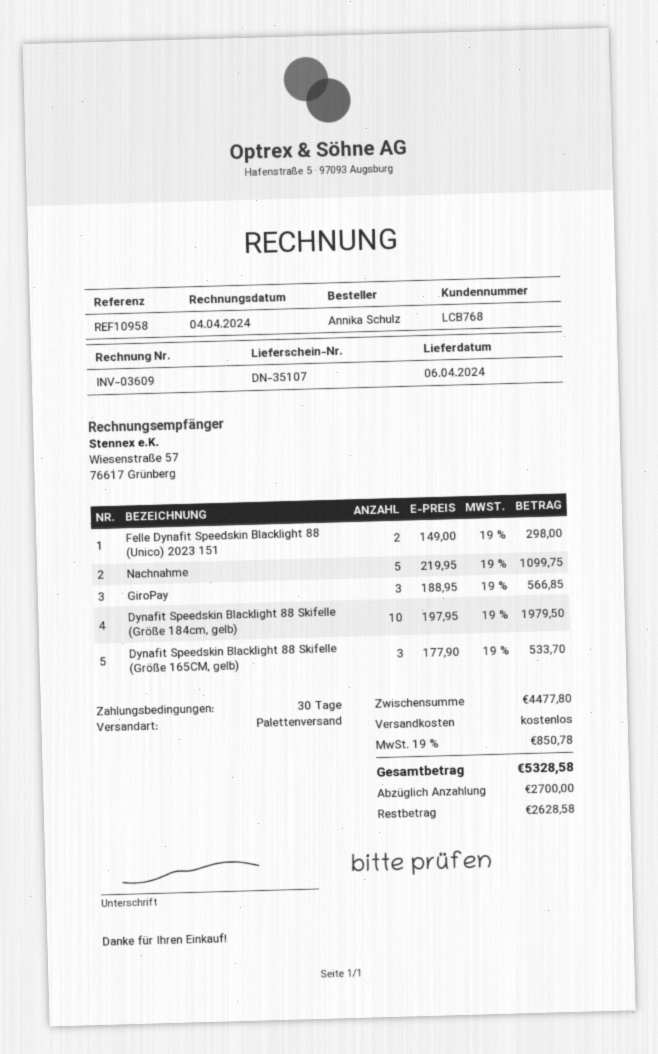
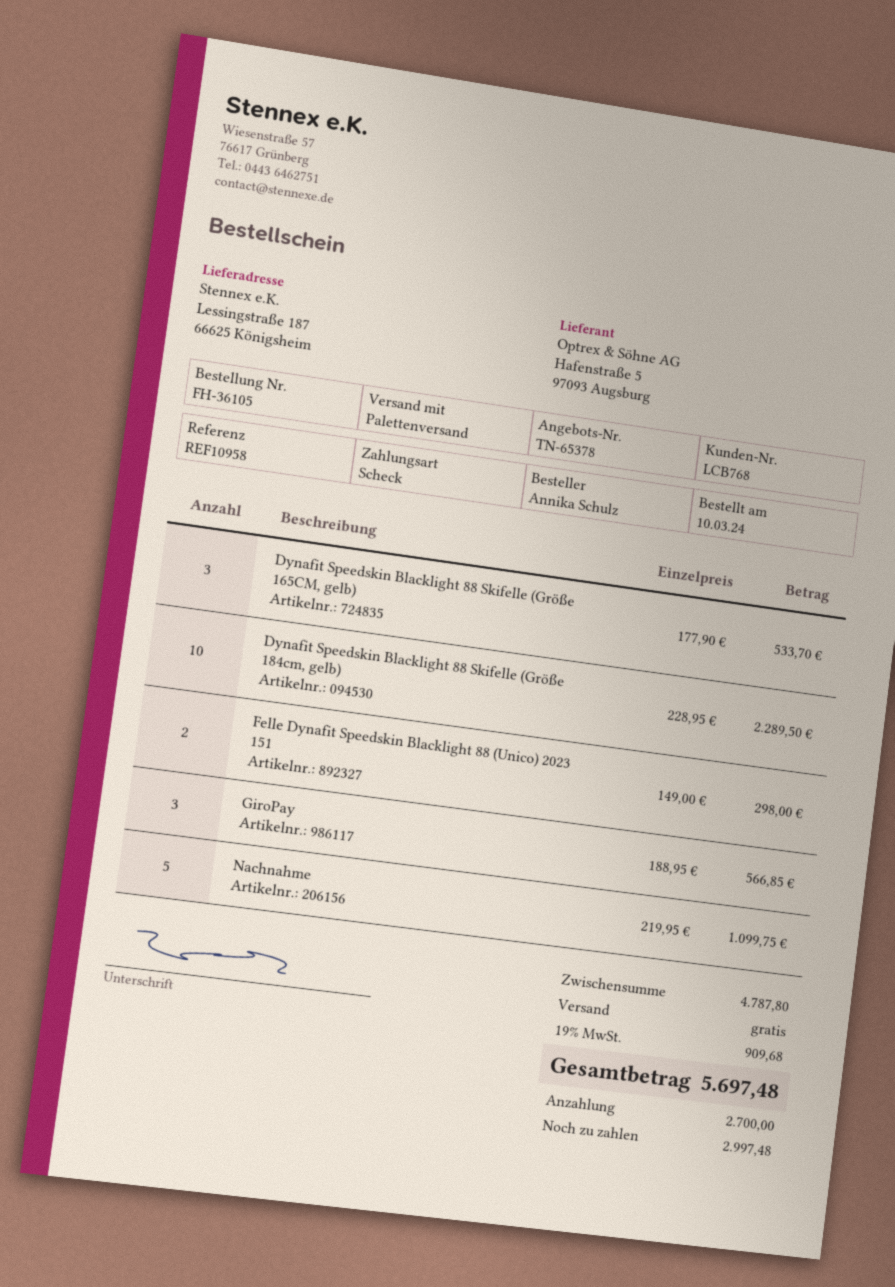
Dynafit Speedskin Blacklight 88 Skifelle (Größe 184cm, gelb): 10 x 197.95 = 1979.50 -> 10 x 228.95 = 2289.50
subtotal: 4477.80 -> 4787.80
tax: 19% = 850.78 -> 19% = 909.68
total: 5328.58 -> 5697.48
balance: 2628.58 -> 2997.48

